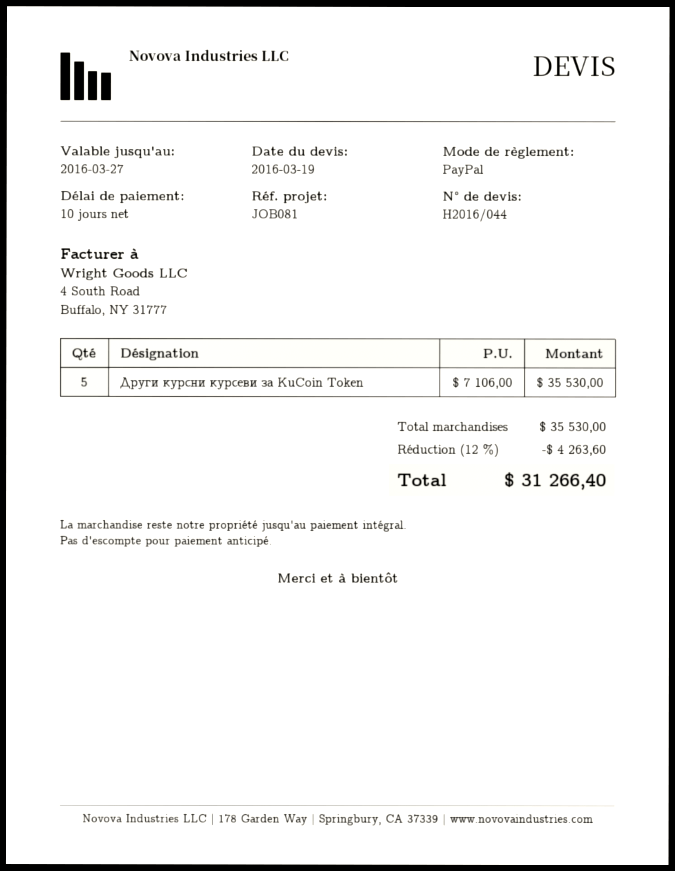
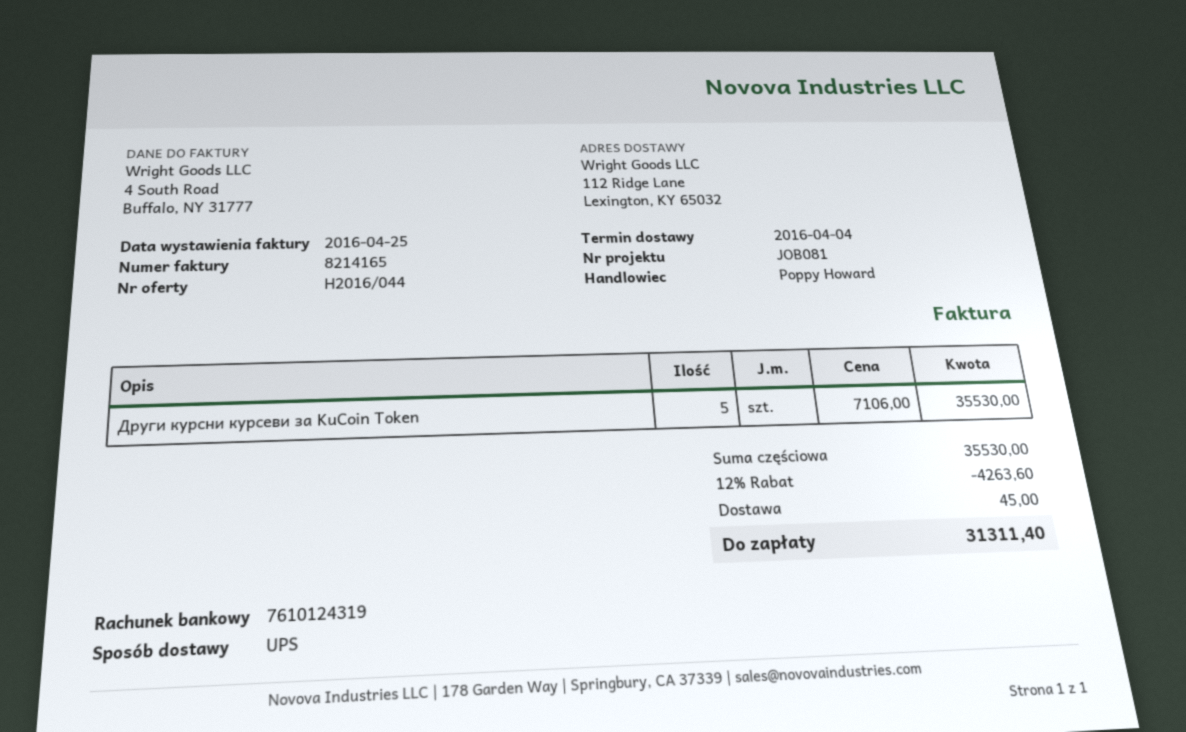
shipping: none -> 45.00
total: 31266.40 -> 31311.40

